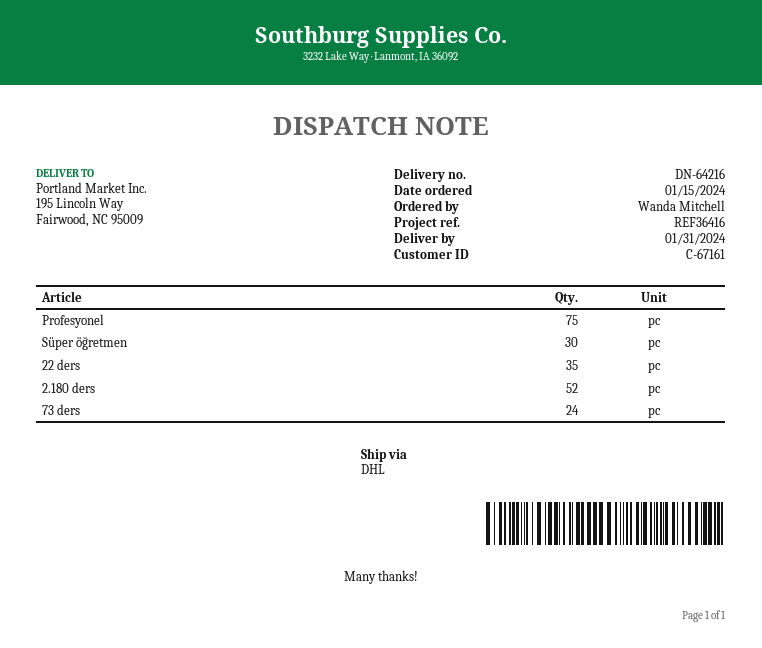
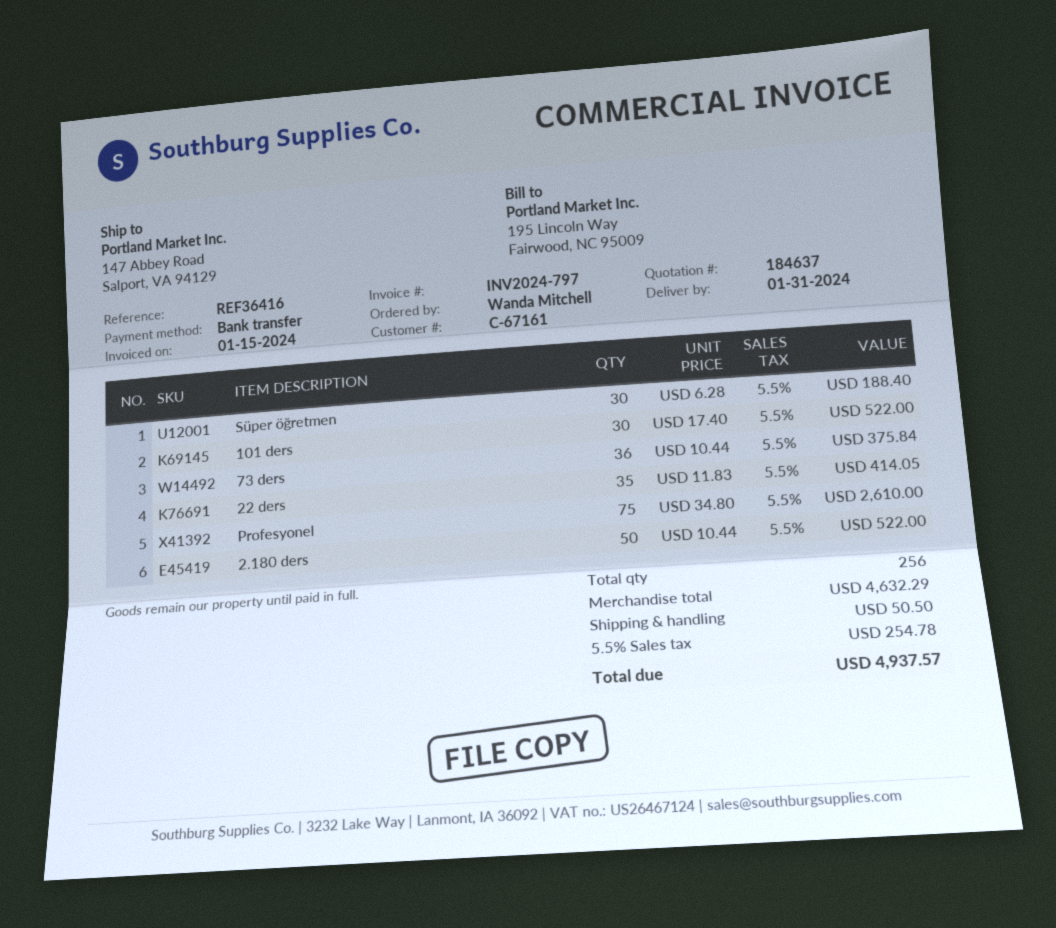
ship to: 195 Lincoln Way, Fairwood, NC 95009 -> 147 Abbey Road, Salport, VA 94129
2.180 ders: 52 -> 50
73 ders: 24 -> 36
101 ders: none -> 30

